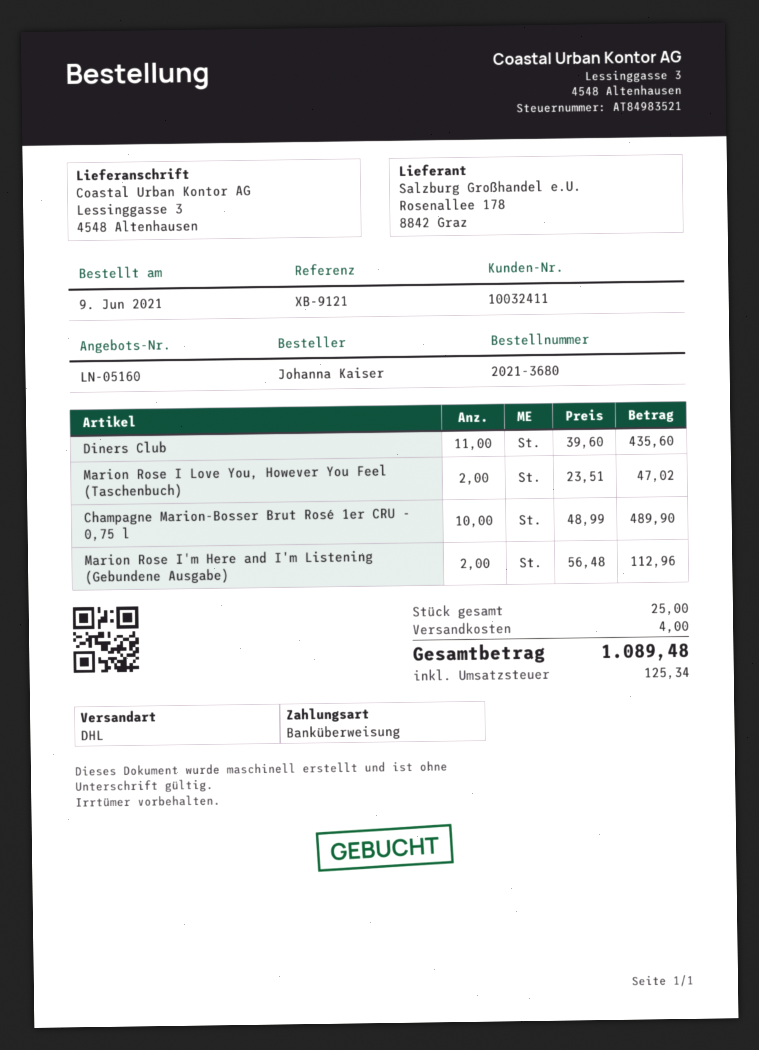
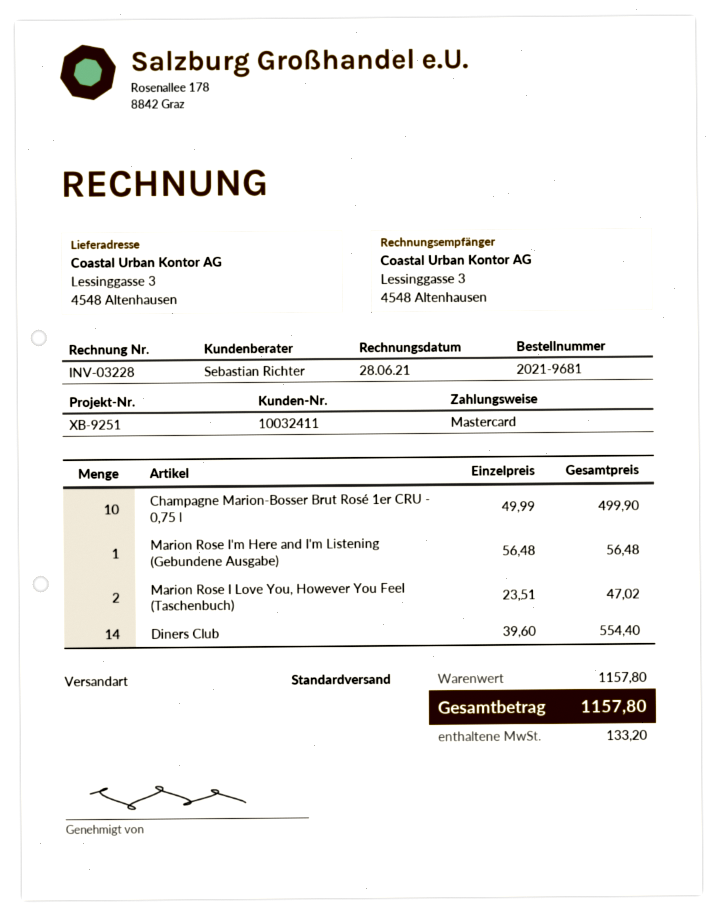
order number: 2021-3680 -> 2021-9681
reference: XB-9121 -> XB-9251
payment method: bank transfer -> Mastercard
shipping method: DHL -> standard
Diners Club: 11 x 39.60 = 435.60 -> 14 x 39.60 = 554.40
Champagne Marion-Bosser Brut Rosé 1er CRU - 0,75 l: 10 x 48.99 = 489.90 -> 10 x 49.99 = 499.90
Marion Rose I'm Here and I'm Listening (Gebundene Ausgabe): 2 x 56.48 = 112.96 -> 1 x 56.48 = 56.48
shipping: 4.00 -> none
tax: 125.34 -> 133.20
total: 1089.48 -> 1157.80

